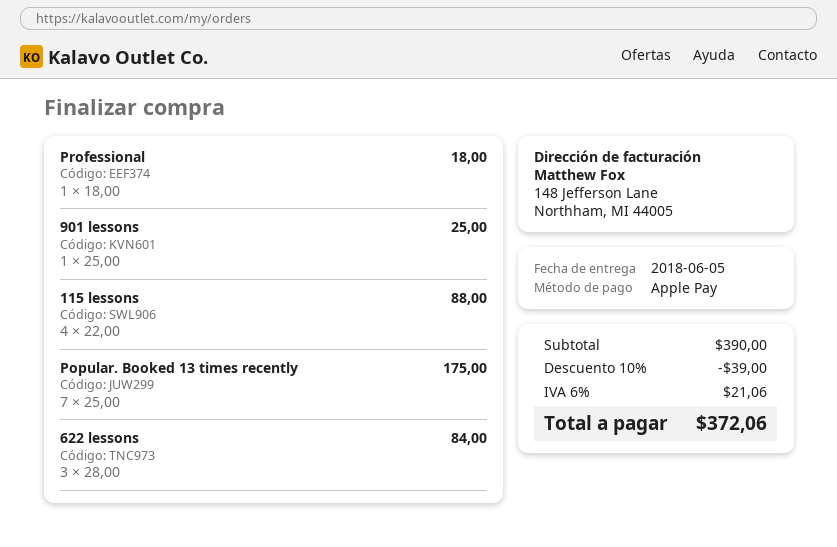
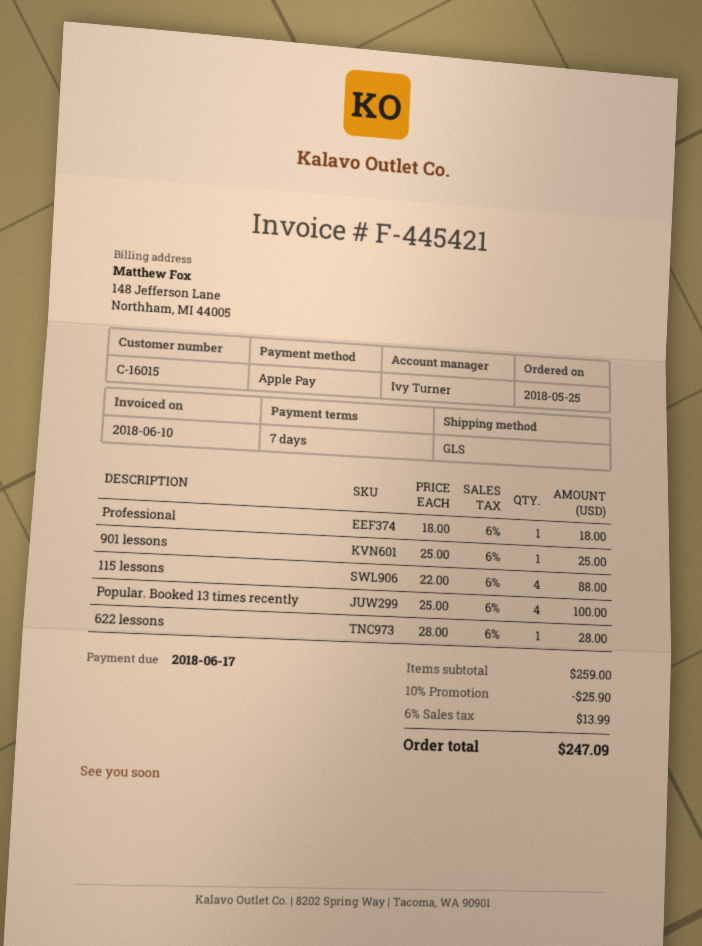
Popular. Booked 13 times recently: 7 x 25.00 = 175.00 -> 4 x 25.00 = 100.00
622 lessons: 3 x 28.00 = 84.00 -> 1 x 28.00 = 28.00
subtotal: 390.00 -> 259.00
discount: 10% = 39.00 -> 10% = 25.90
tax: 6% = 21.06 -> 6% = 13.99
total: 372.06 -> 247.09

